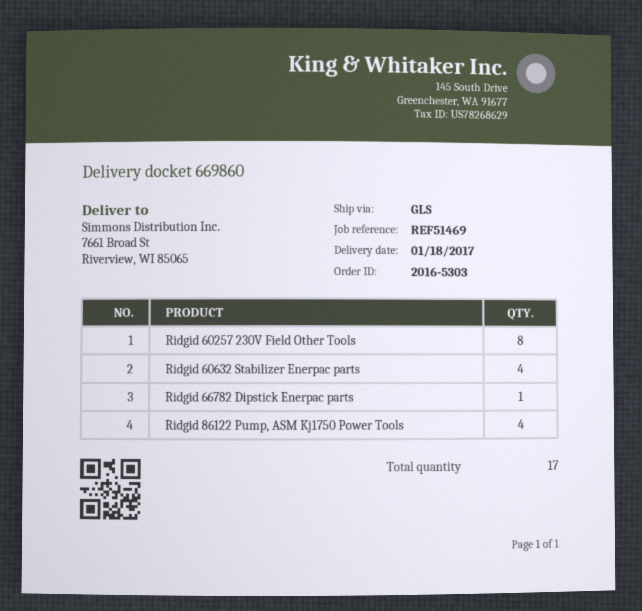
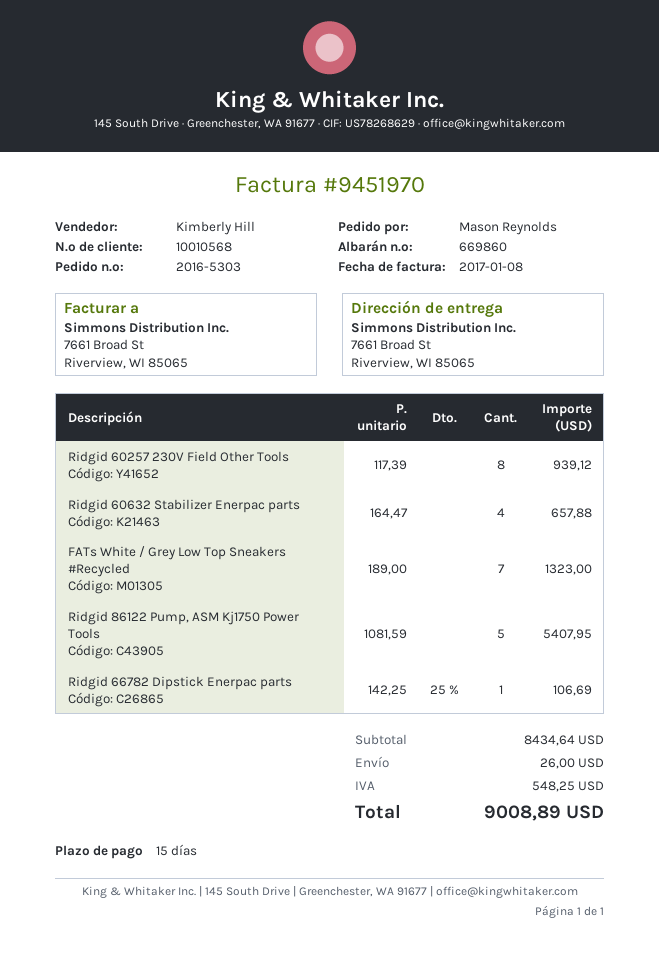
Ridgid 86122 Pump, ASM Kj1750 Power Tools: 4 -> 5
FATs White / Grey Low Top Sneakers #Recycled: none -> 7

